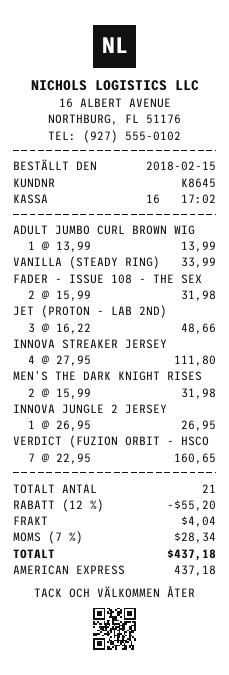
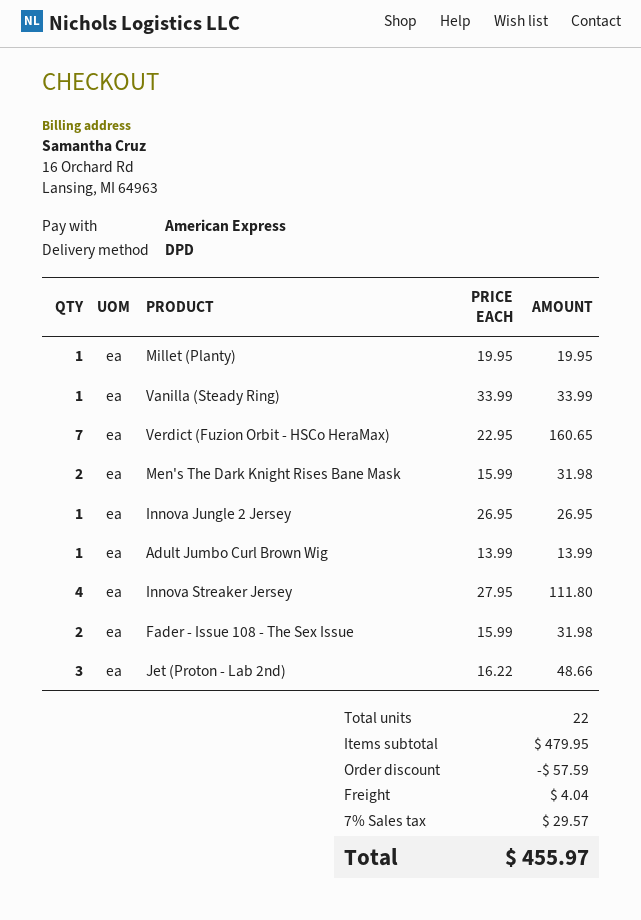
Millet (Planty): none -> 1 x 19.95 = 19.95
total quantity: 21 -> 22
discount: 55.20 -> 57.59
tax: 7% = 28.34 -> 7% = 29.57
total: 437.18 -> 455.97

